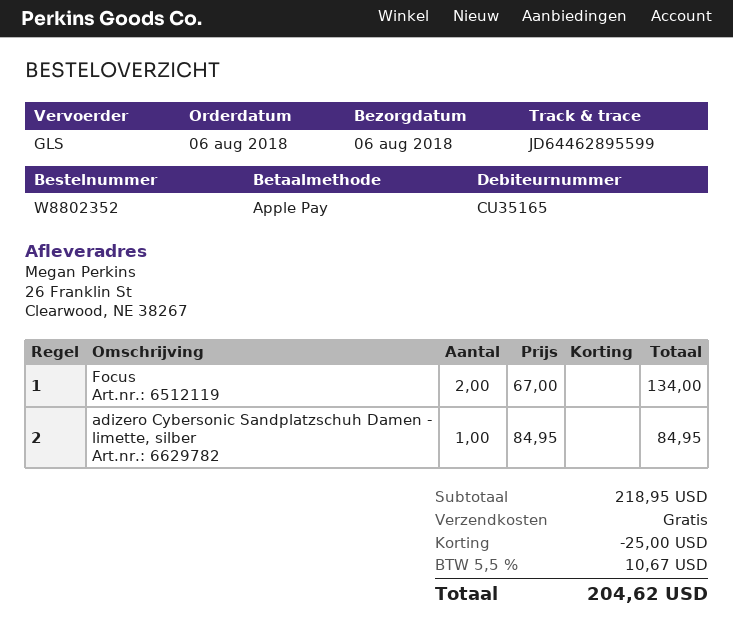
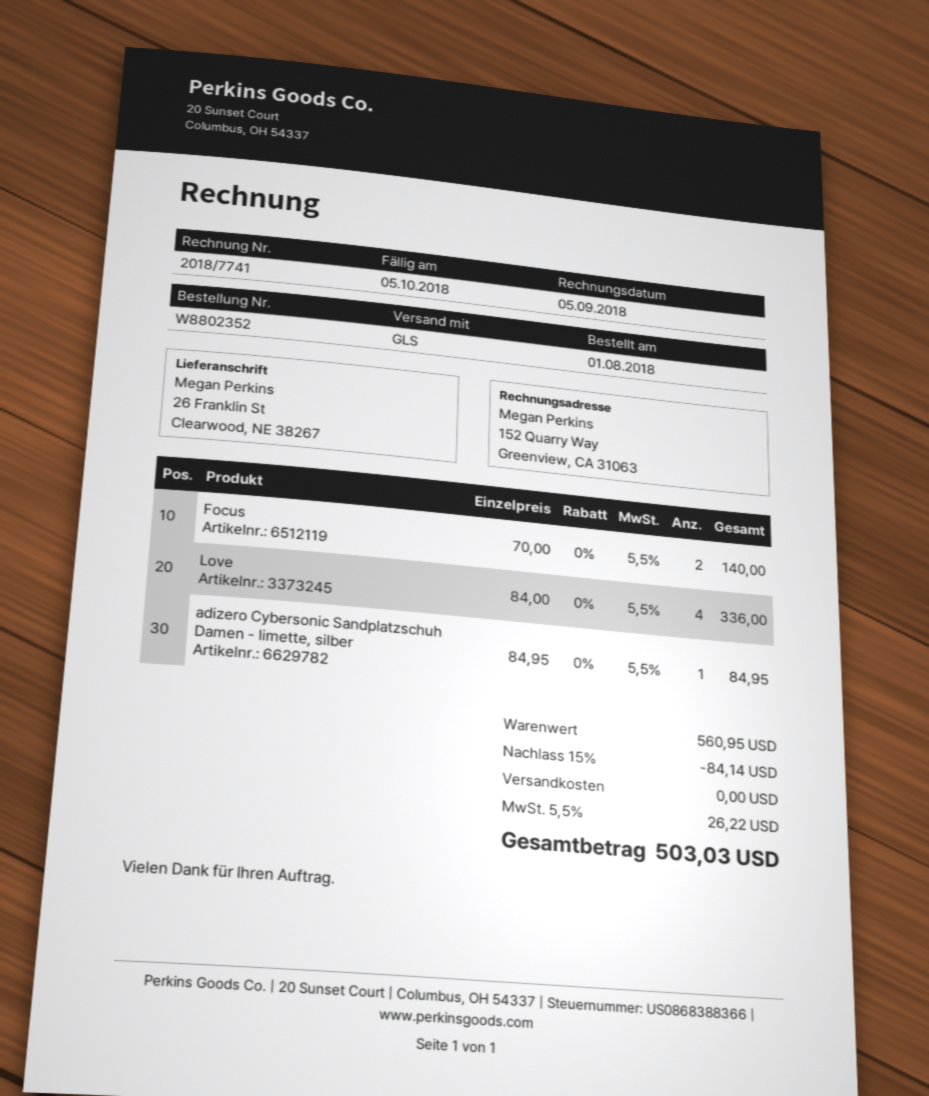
order date: 2018-08-06 -> 2018-08-01
Focus: 2 x 67.00 = 134.00 -> 2 x 70.00 = 140.00
Love: none -> 4 x 84.00 = 336.00
subtotal: 218.95 -> 560.95
discount: 25.00 -> 84.14
tax: 5.5% = 10.67 -> 5.5% = 26.22
total: 204.62 -> 503.03

